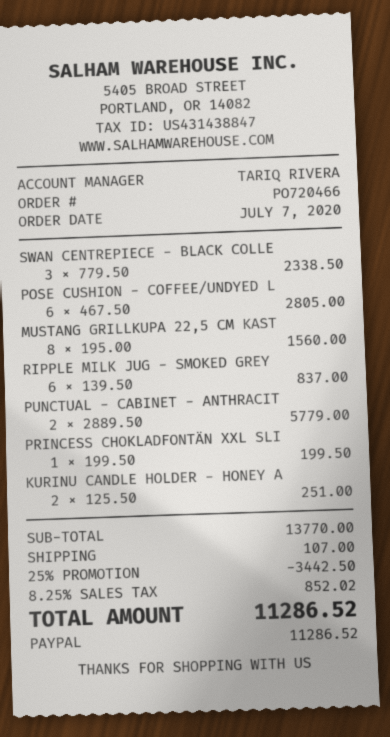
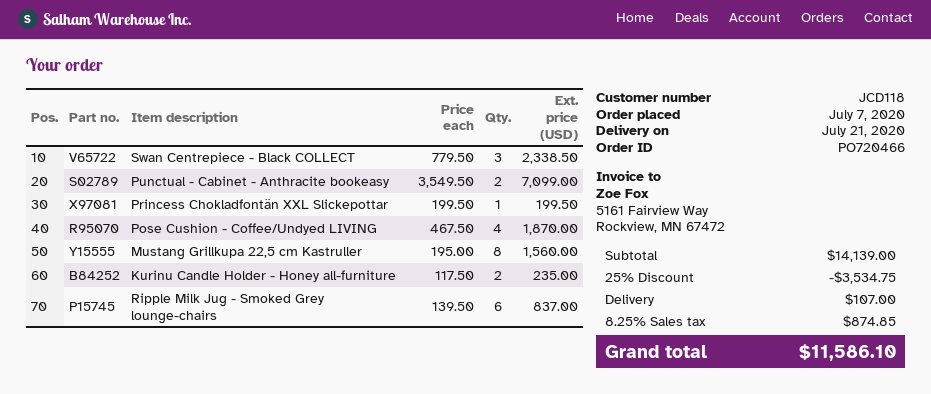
POSE CUSHION - COFFEE/UNDYED L: 6 x 467.50 = 2805.00 -> 4 x 467.50 = 1870.00
PUNCTUAL - CABINET - ANTHRACIT: 2 x 2889.50 = 5779.00 -> 2 x 3549.50 = 7099.00
KURINU CANDLE HOLDER - HONEY A: 2 x 125.50 = 251.00 -> 2 x 117.50 = 235.00
subtotal: 13770.00 -> 14139.00
discount: 25% = 3442.50 -> 25% = 3534.75
tax: 8.25% = 852.02 -> 8.25% = 874.85
total: 11286.52 -> 11586.10

